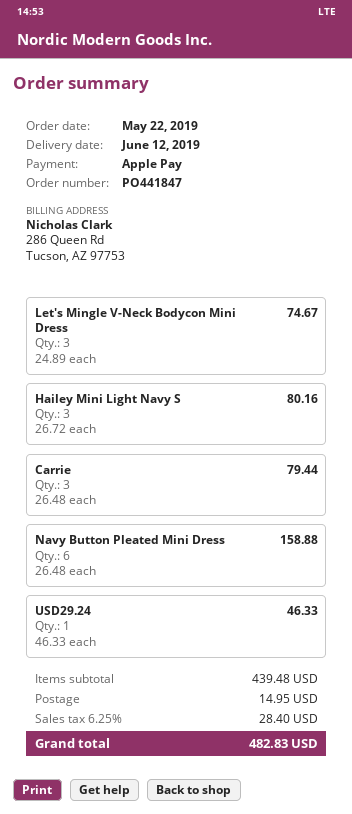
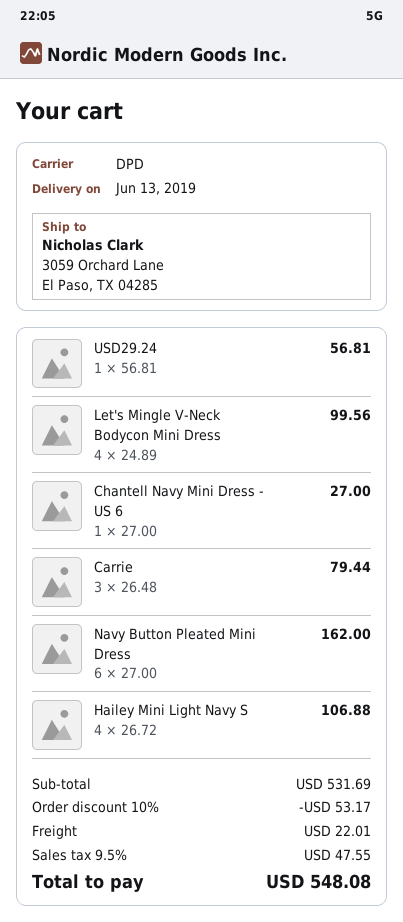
delivery date: 2019-06-12 -> 2019-06-13
Let's Mingle V-Neck Bodycon Mini Dress: 3 x 24.89 = 74.67 -> 4 x 24.89 = 99.56
Hailey Mini Light Navy S: 3 x 26.72 = 80.16 -> 4 x 26.72 = 106.88
Navy Button Pleated Mini Dress: 6 x 26.48 = 158.88 -> 6 x 27.00 = 162.00
USD29.24: 1 x 46.33 = 46.33 -> 1 x 56.81 = 56.81
Chantell Navy Mini Dress - US 6: none -> 1 x 27.00 = 27.00
subtotal: 439.48 -> 531.69
discount: none -> 10% = 53.17
shipping: 14.95 -> 22.01
tax: 6.25% = 28.40 -> 9.5% = 47.55
total: 482.83 -> 548.08

